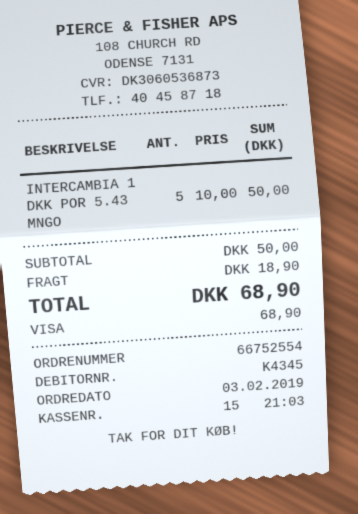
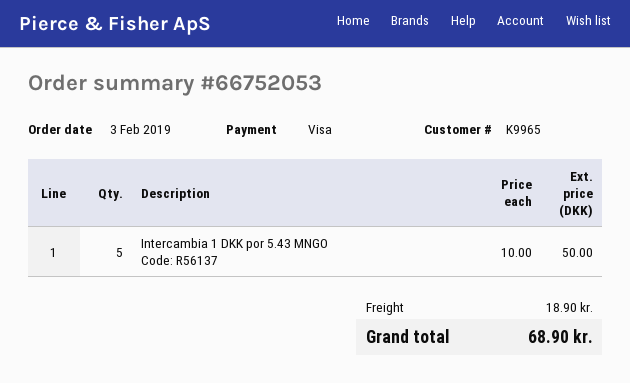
order number: 66752554 -> 66752053
customer number: K4345 -> K9965

